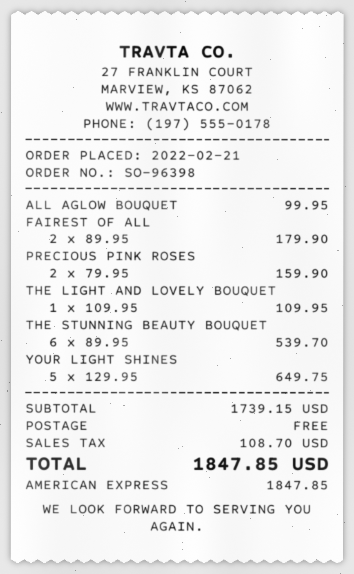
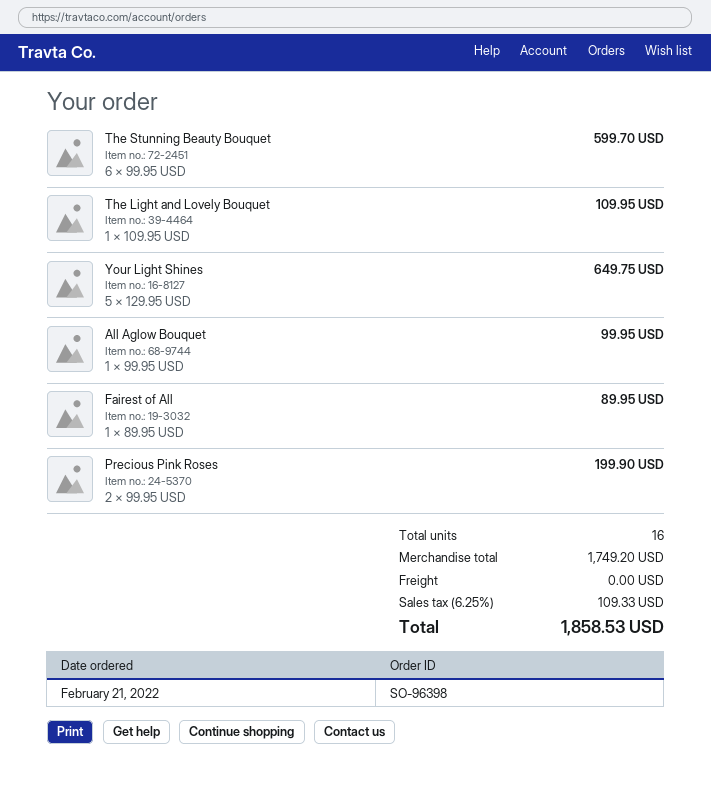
FAIREST OF ALL: 2 x 89.95 = 179.90 -> 1 x 89.95 = 89.95
PRECIOUS PINK ROSES: 2 x 79.95 = 159.90 -> 2 x 99.95 = 199.90
THE STUNNING BEAUTY BOUQUET: 6 x 89.95 = 539.70 -> 6 x 99.95 = 599.70
subtotal: 1739.15 -> 1749.20
tax: 108.70 -> 109.33
total: 1847.85 -> 1858.53

